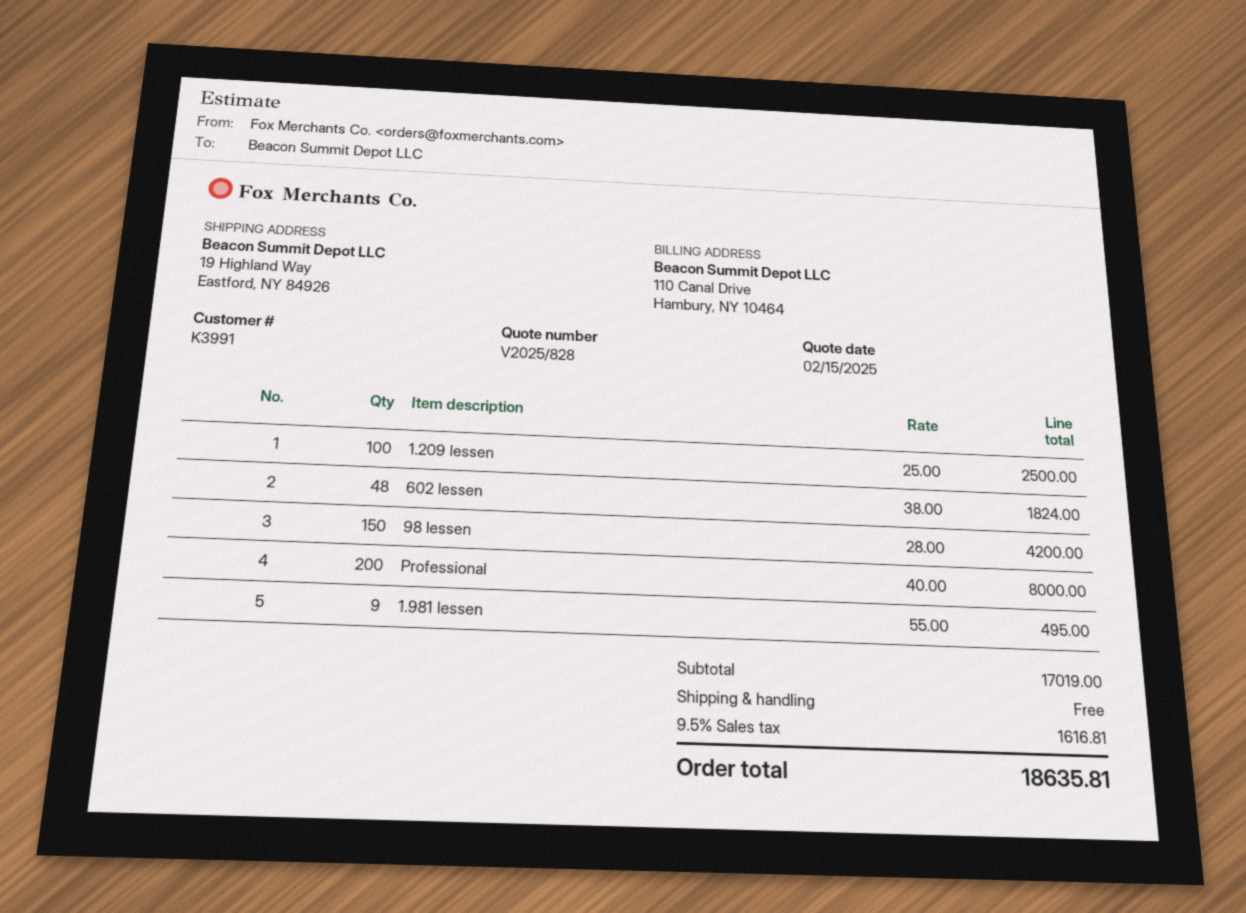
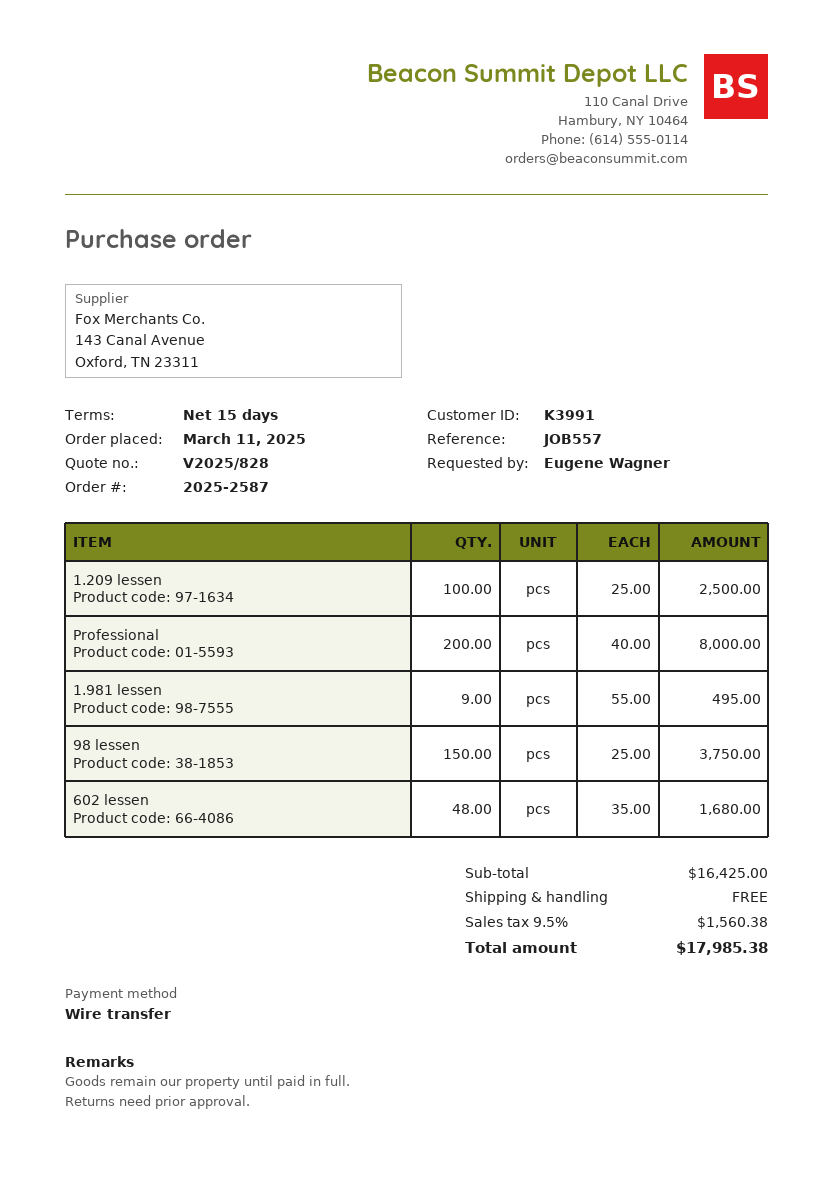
602 lessen: 48 x 38.00 = 1824.00 -> 48 x 35.00 = 1680.00
98 lessen: 150 x 28.00 = 4200.00 -> 150 x 25.00 = 3750.00
subtotal: 17019.00 -> 16425.00
tax: 9.5% = 1616.81 -> 9.5% = 1560.38
total: 18635.81 -> 17985.38

